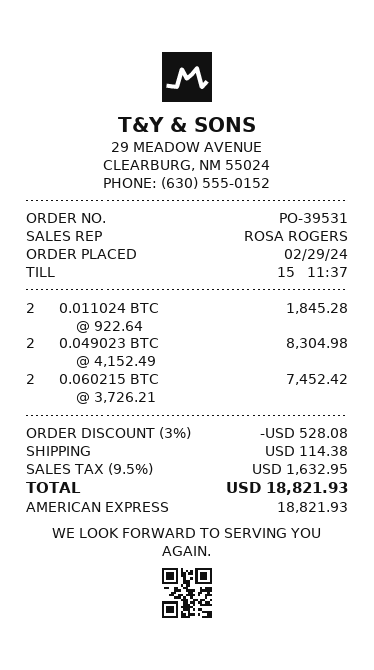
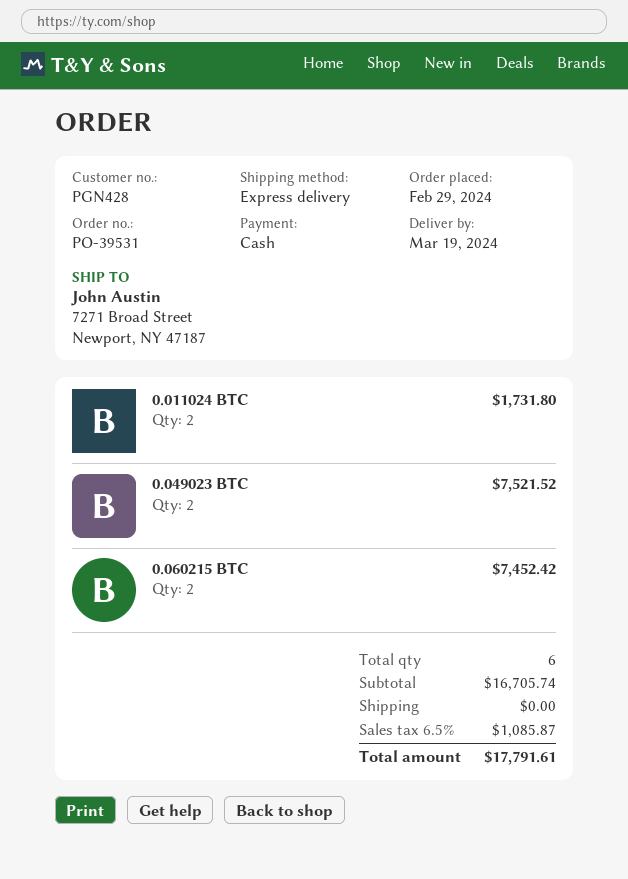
payment method: American Express -> cash
0.011024 BTC: 2 for 1845.28 -> 2 for 1731.80
0.049023 BTC: 2 for 8304.98 -> 2 for 7521.52
discount: 3% = 528.08 -> none
shipping: 114.38 -> 0.00
tax: 9.5% = 1632.95 -> 6.5% = 1085.87
total: 18821.93 -> 17791.61

